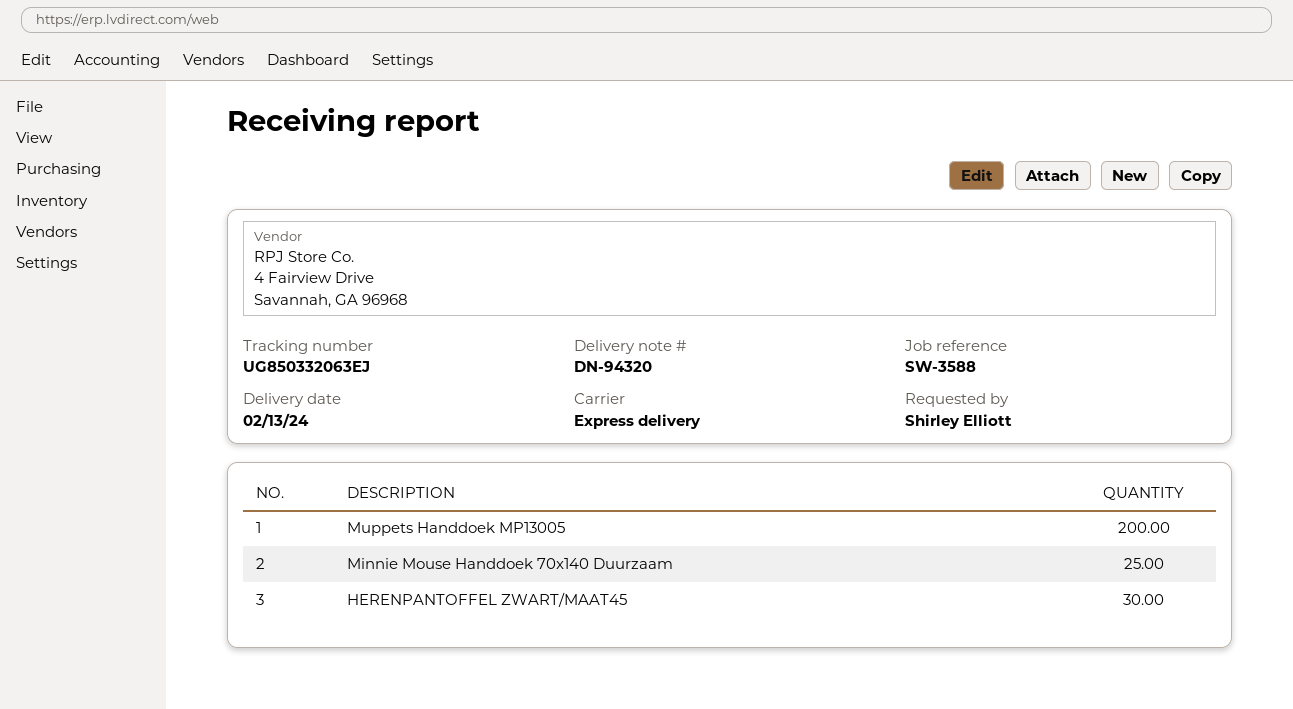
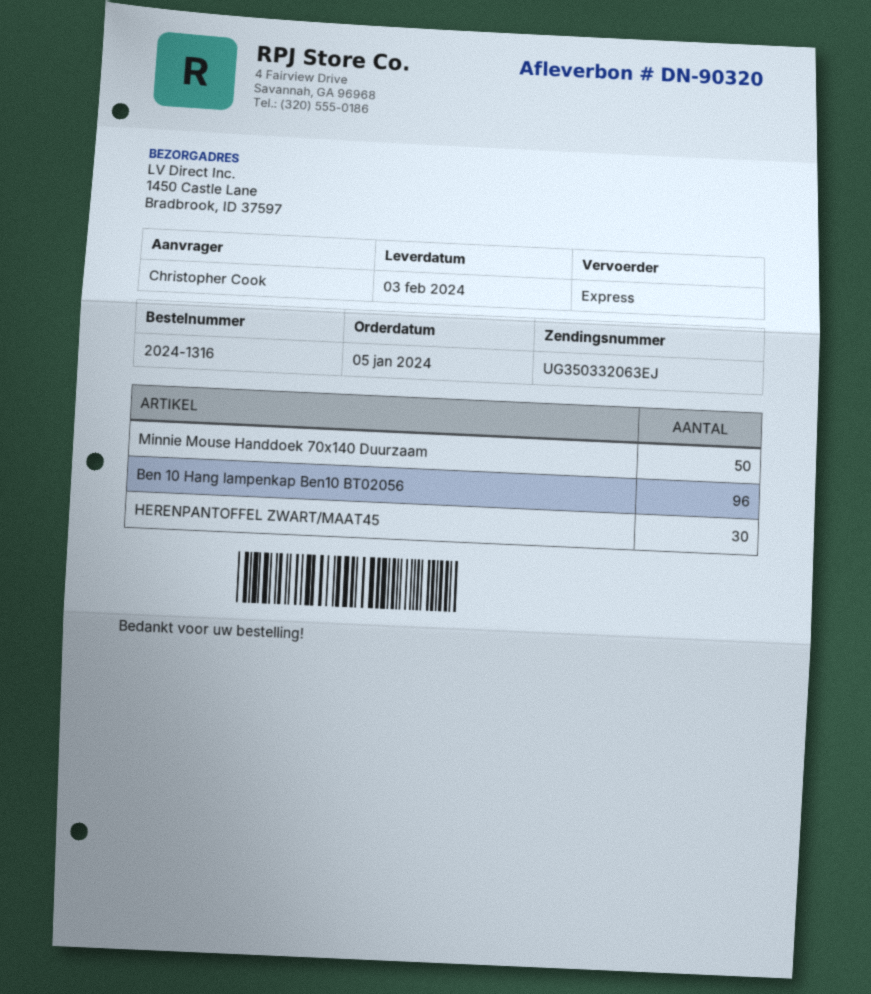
delivery note number: DN-94320 -> DN-90320
delivery date: 2024-02-13 -> 2024-02-03
ordered by: Shirley Elliott -> Christopher Cook
tracking number: UG850332063EJ -> UG350332063EJ
Muppets Handdoek MP13005: 200 -> none
Minnie Mouse Handdoek 70x140 Duurzaam: 25 -> 50
Ben 10 Hang lampenkap Ben10 BT02056: none -> 96

